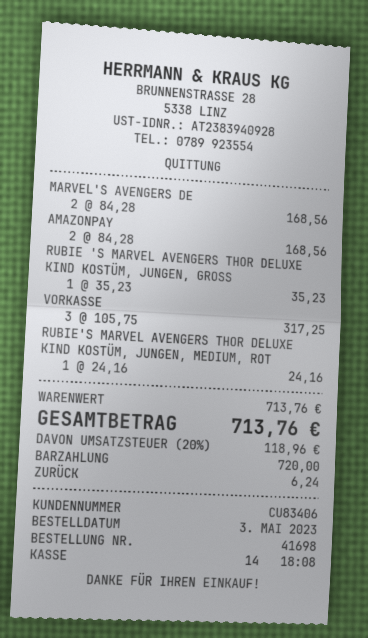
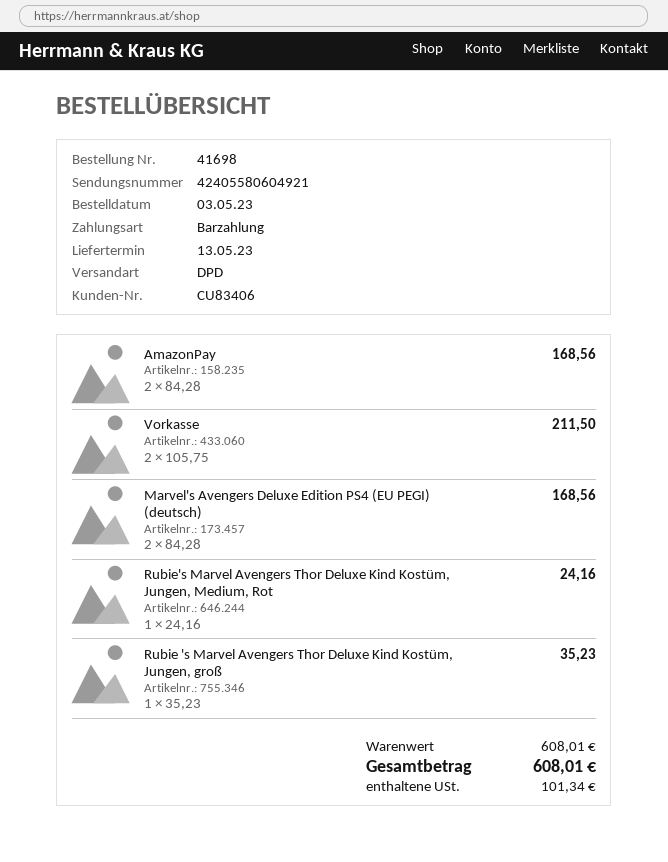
VORKASSE: 3 x 105.75 = 317.25 -> 2 x 105.75 = 211.50
subtotal: 713.76 -> 608.01
tax: 118.96 -> 101.34
total: 713.76 -> 608.01

